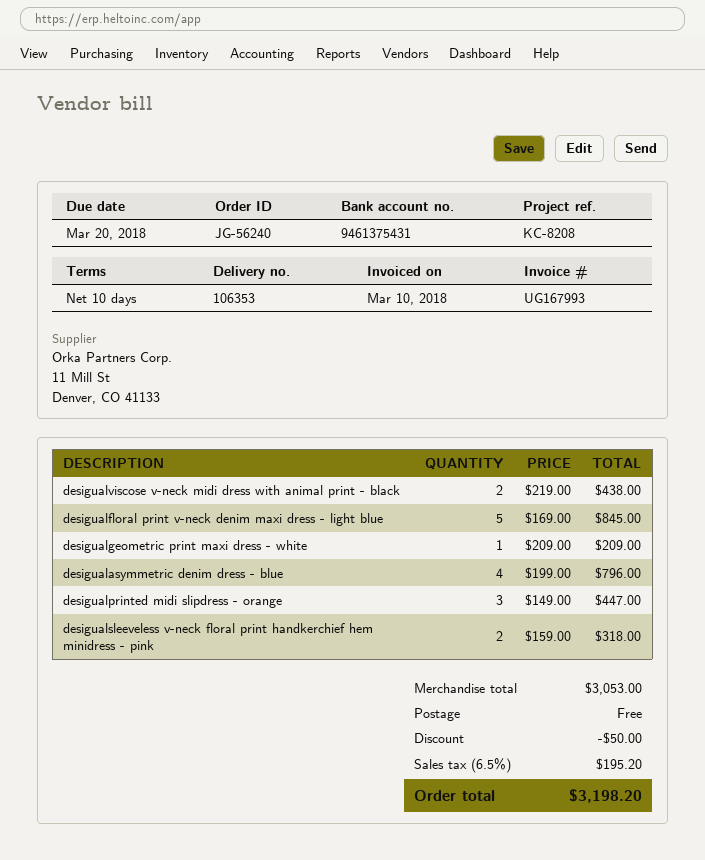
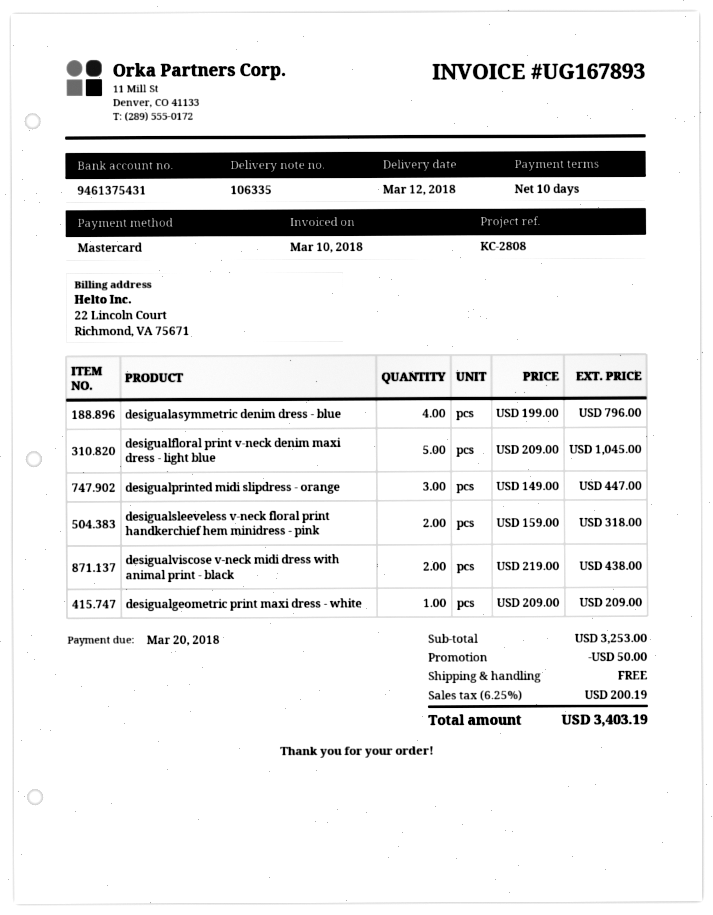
delivery note number: 106353 -> 106335
invoice number: UG167993 -> UG167893
reference: KC-8208 -> KC-2808
desigualfloral print v-neck denim maxi dress - light blue: 5 x 169.00 = 845.00 -> 5 x 209.00 = 1045.00
subtotal: 3053.00 -> 3253.00
tax: 6.5% = 195.20 -> 6.25% = 200.19
total: 3198.20 -> 3403.19

